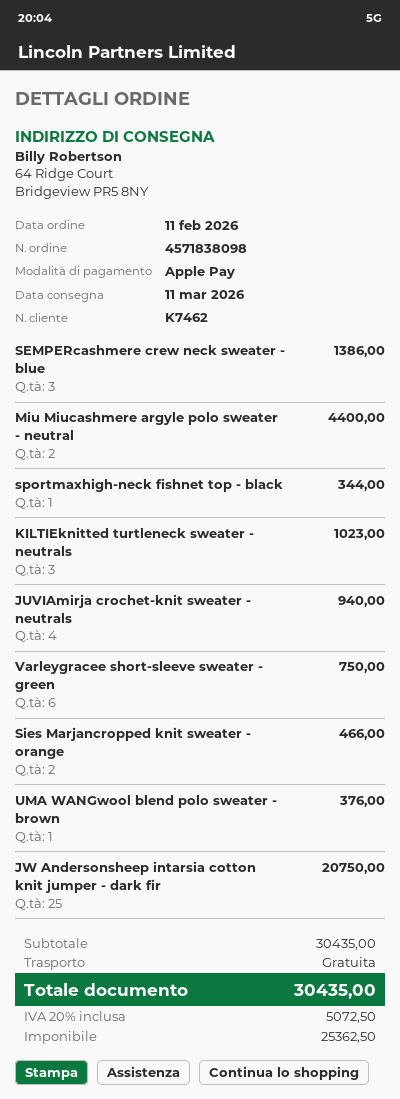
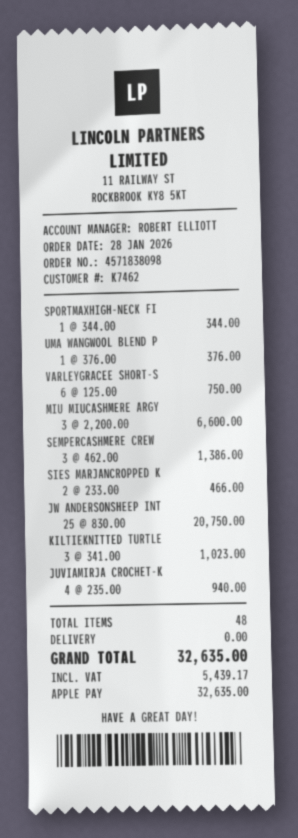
order date: 2026-02-11 -> 2026-01-28
Miu Miucashmere argyle polo sweater - neutral: 2 for 4400.00 -> 3 for 6600.00
tax: 5072.50 -> 5439.17
total: 30435.00 -> 32635.00

